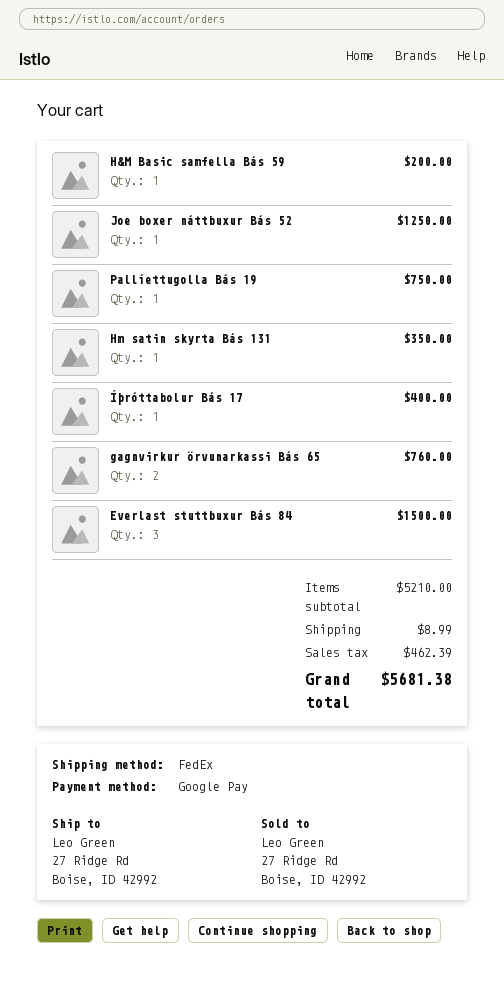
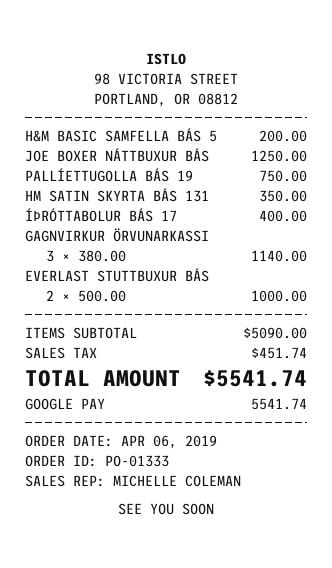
gagnvirkur örvunarkassi Bás 65: 2 for 760.00 -> 3 for 1140.00
Everlast stuttbuxur Bás 84: 3 for 1500.00 -> 2 for 1000.00
subtotal: 5210.00 -> 5090.00
shipping: 8.99 -> none
tax: 462.39 -> 451.74
total: 5681.38 -> 5541.74

